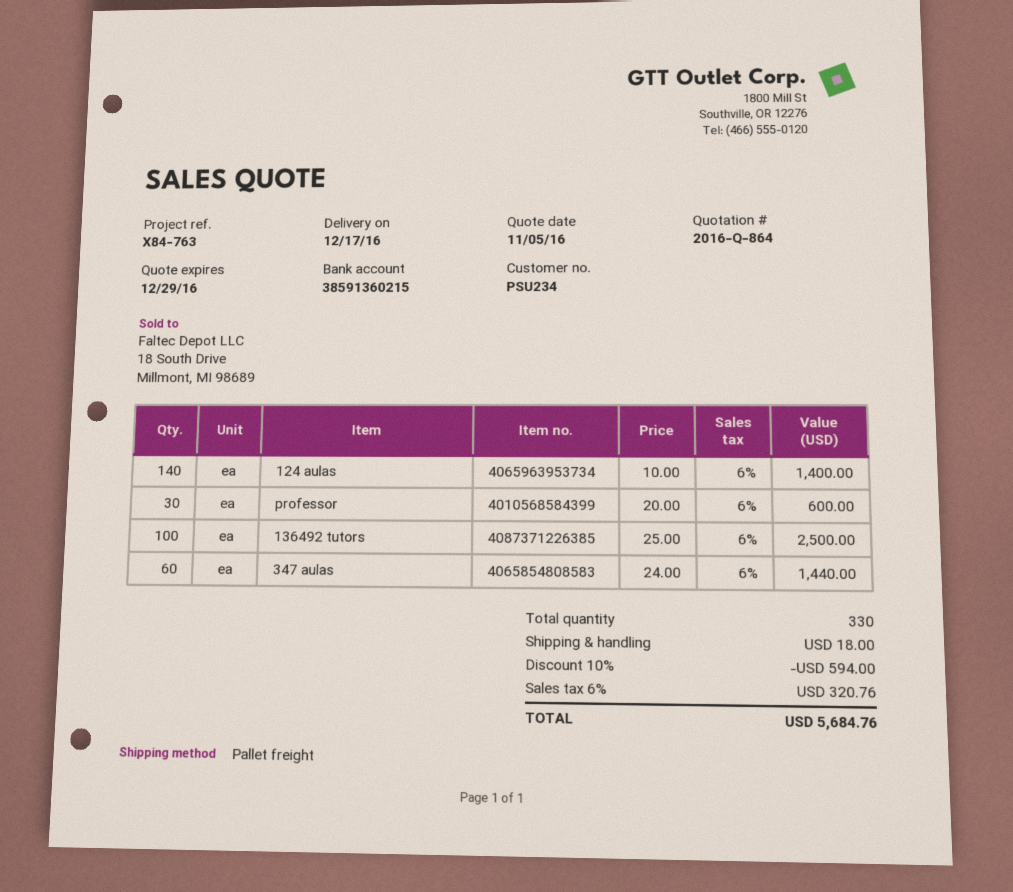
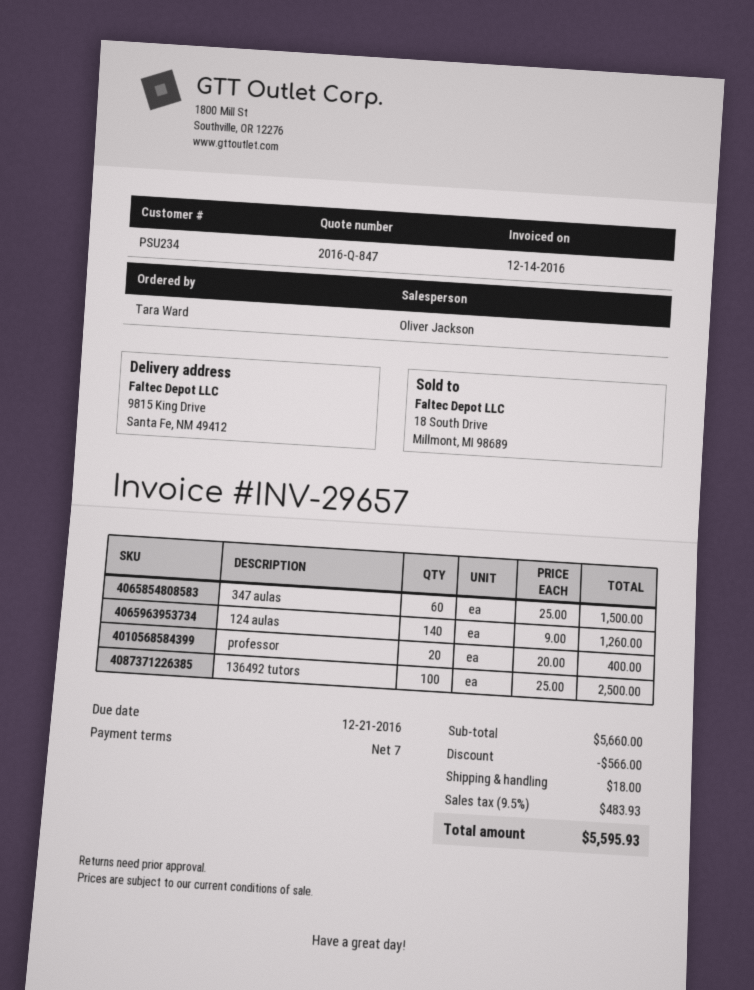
quote number: 2016-Q-864 -> 2016-Q-847
124 aulas: 140 x 10.00 = 1400.00 -> 140 x 9.00 = 1260.00
professor: 30 x 20.00 = 600.00 -> 20 x 20.00 = 400.00
347 aulas: 60 x 24.00 = 1440.00 -> 60 x 25.00 = 1500.00
discount: 594.00 -> 566.00
tax: 6% = 320.76 -> 9.5% = 483.93
total: 5684.76 -> 5595.93

